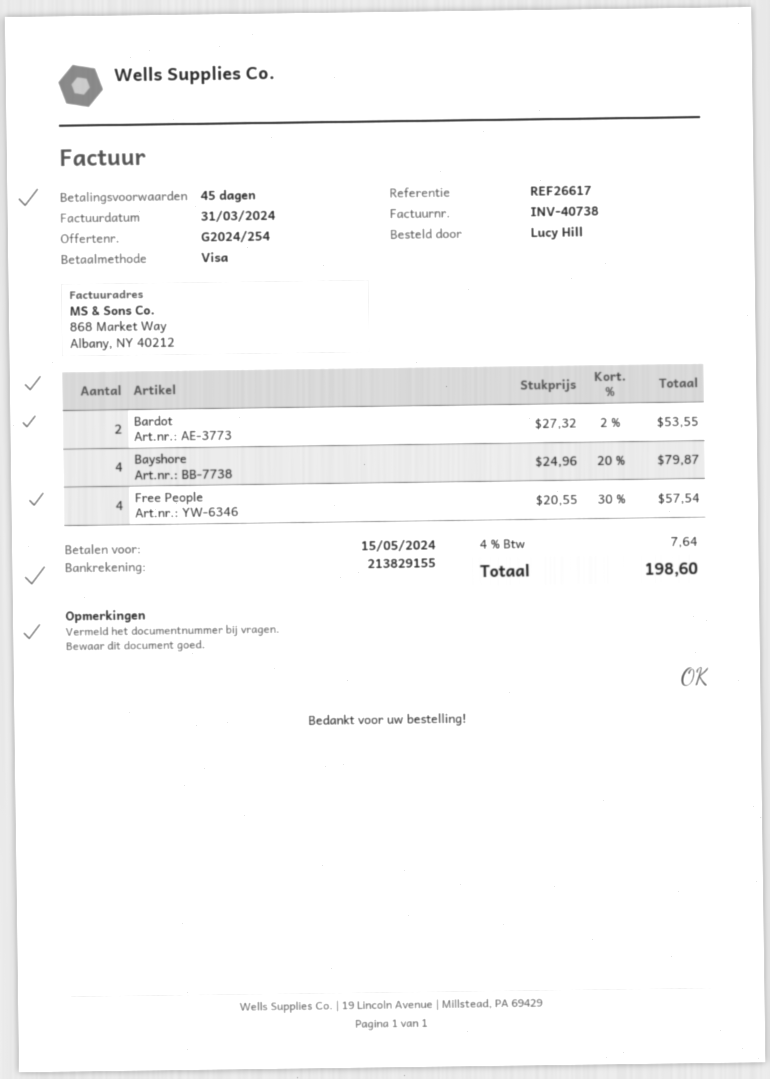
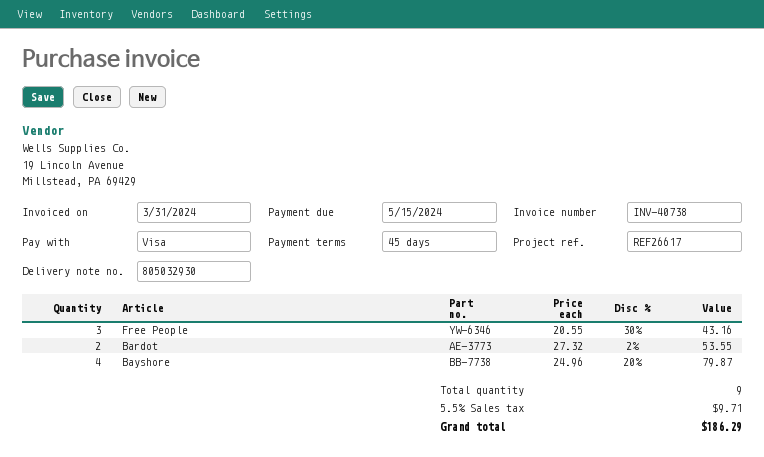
Free People: 4 x 20.55 - 30% = 57.54 -> 3 x 20.55 - 30% = 43.16
tax: 4% = 7.64 -> 5.5% = 9.71
total: 198.60 -> 186.29

